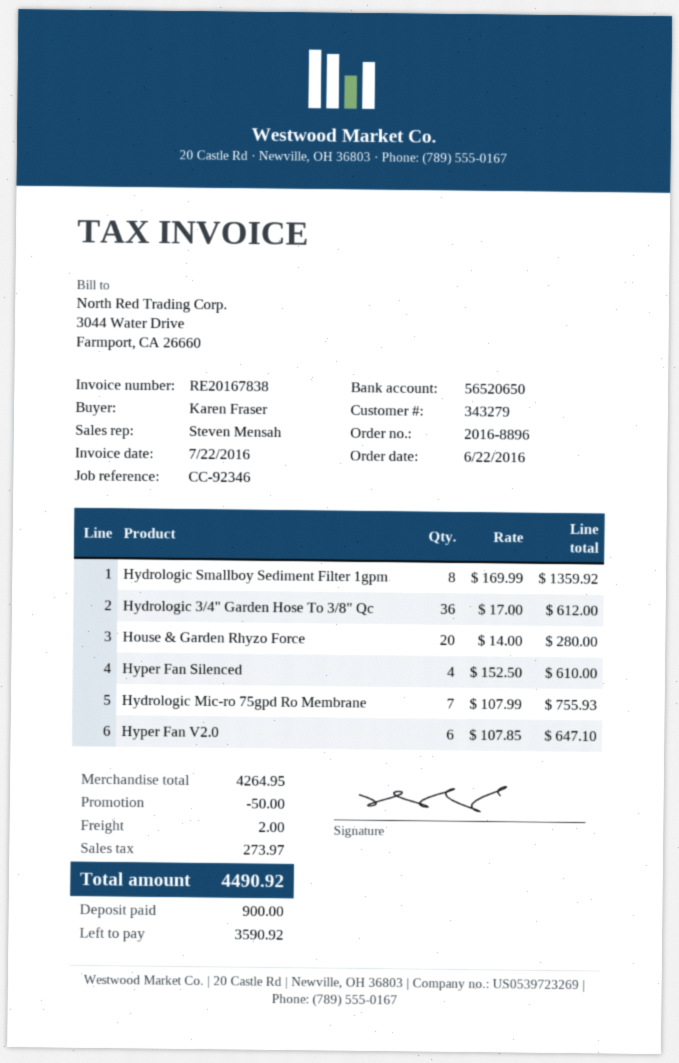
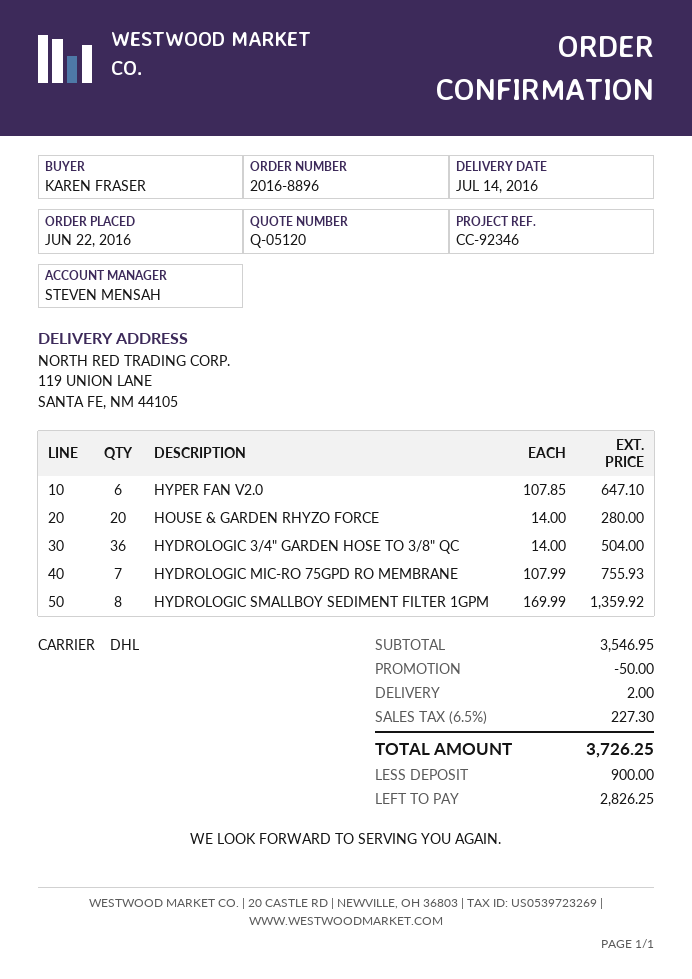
Hydrologic 3/4" Garden Hose To 3/8" Qc: 36 x 17.00 = 612.00 -> 36 x 14.00 = 504.00
Hyper Fan Silenced: 4 x 152.50 = 610.00 -> none
subtotal: 4264.95 -> 3546.95
tax: 273.97 -> 227.30
total: 4490.92 -> 3726.25
balance: 3590.92 -> 2826.25

